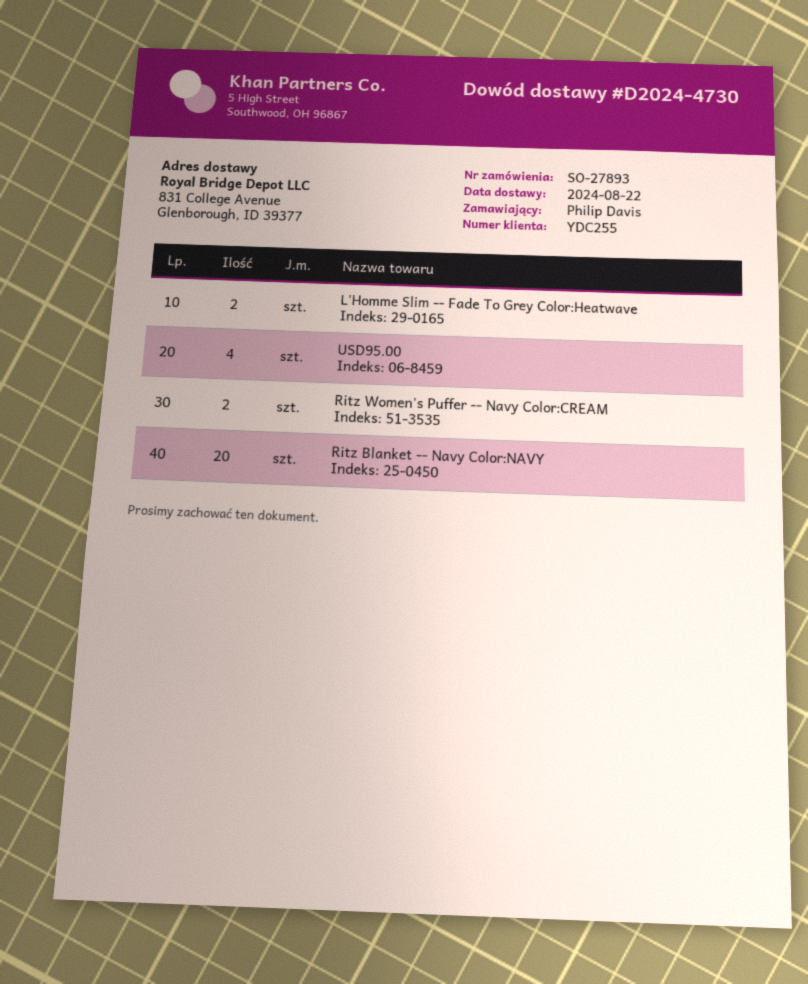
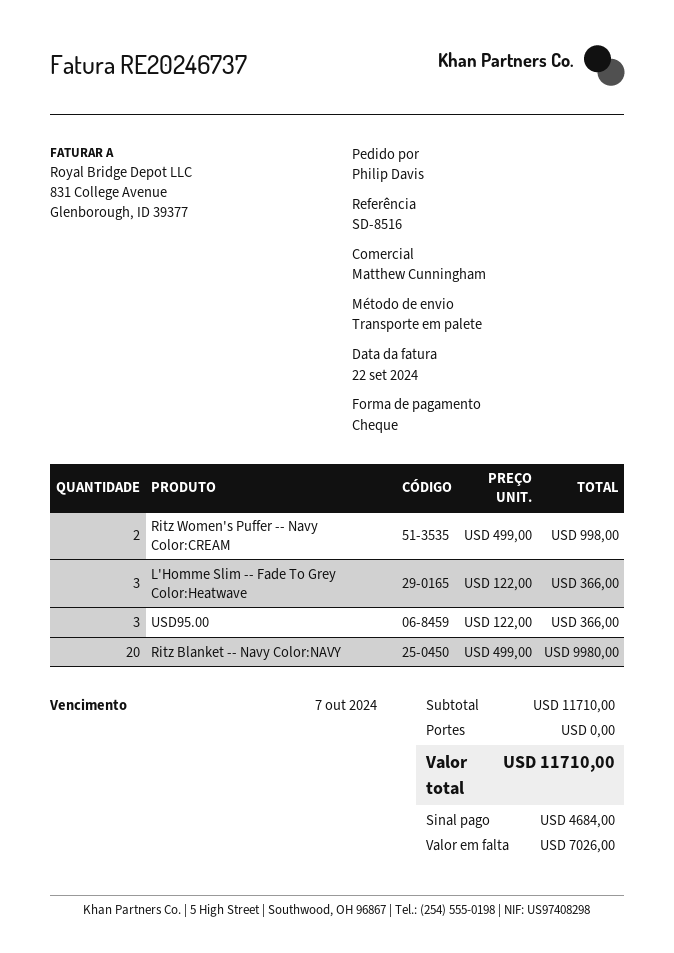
L'Homme Slim -- Fade To Grey Color:Heatwave: 2 -> 3
USD95.00: 4 -> 3

